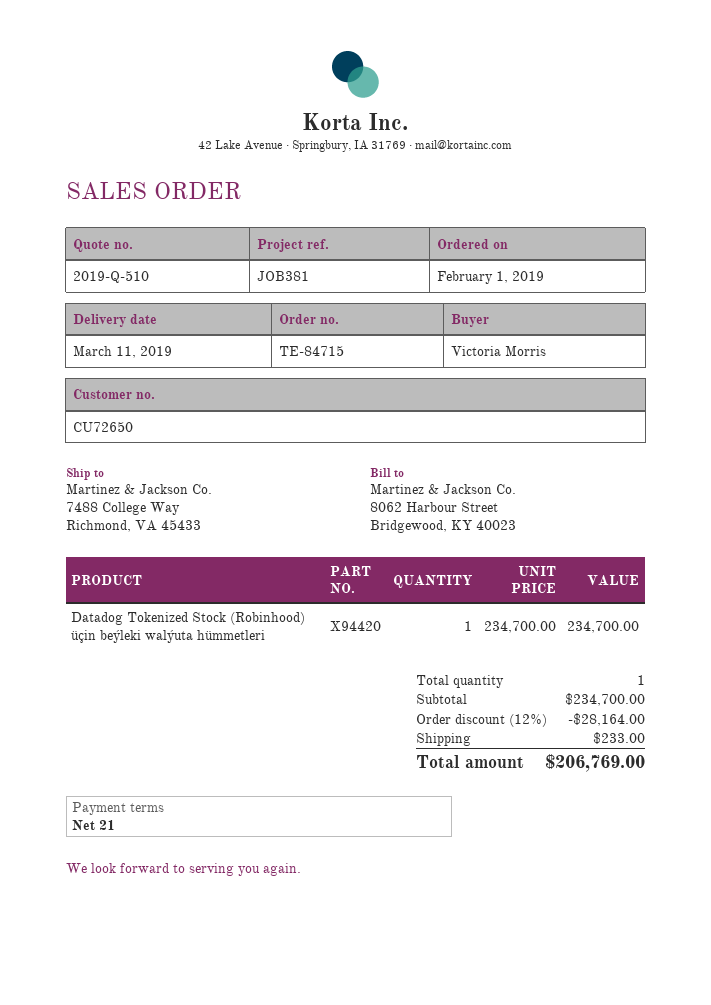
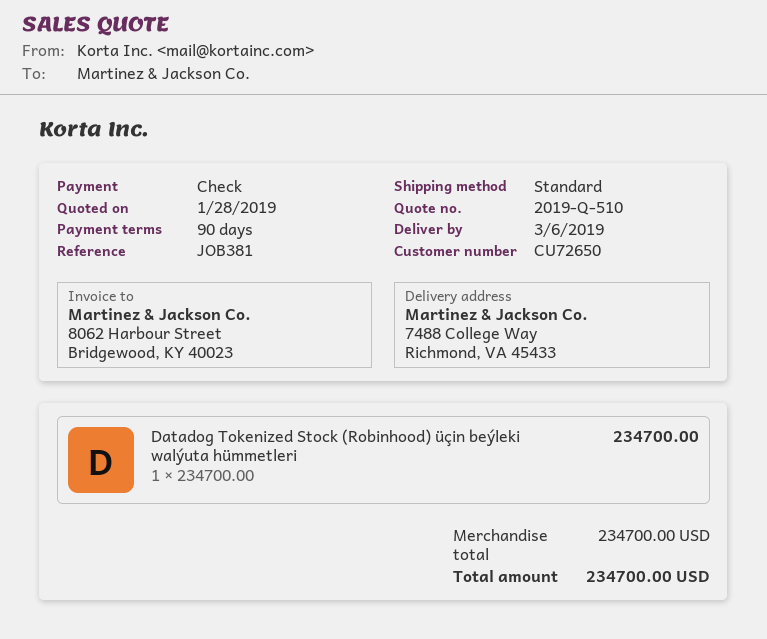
delivery date: 2019-03-11 -> 2019-03-06
payment terms: 21 days -> 90 days
discount: 12% = 28164.00 -> none
shipping: 233.00 -> none
total: 206769.00 -> 234700.00

